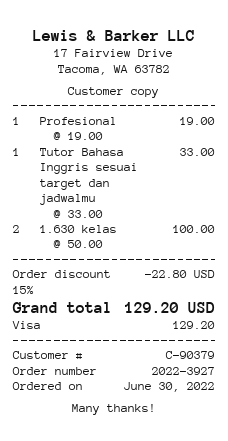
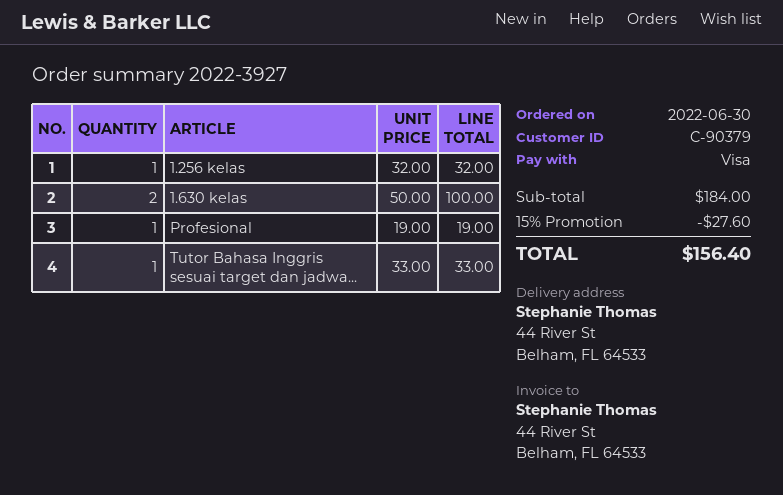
1.256 kelas: none -> 1 x 32.00 = 32.00
discount: 15% = 22.80 -> 15% = 27.60
total: 129.20 -> 156.40

